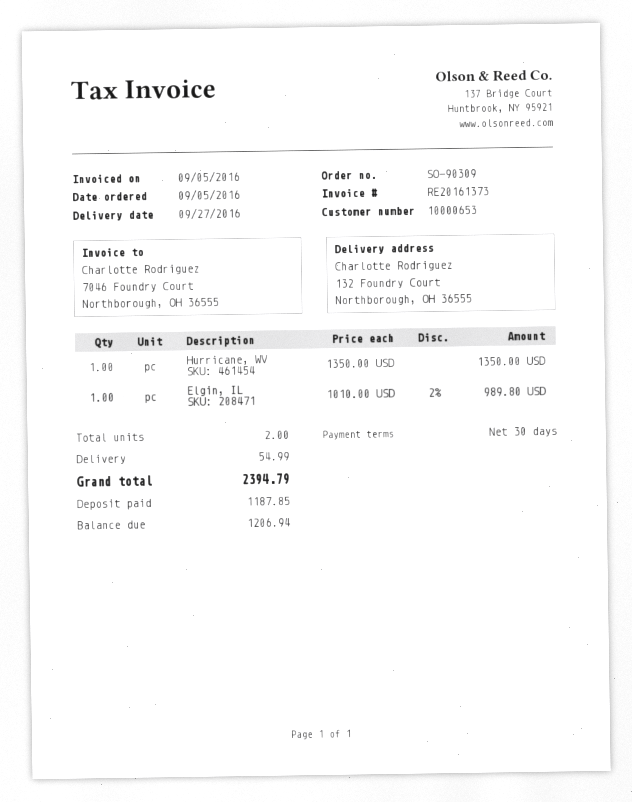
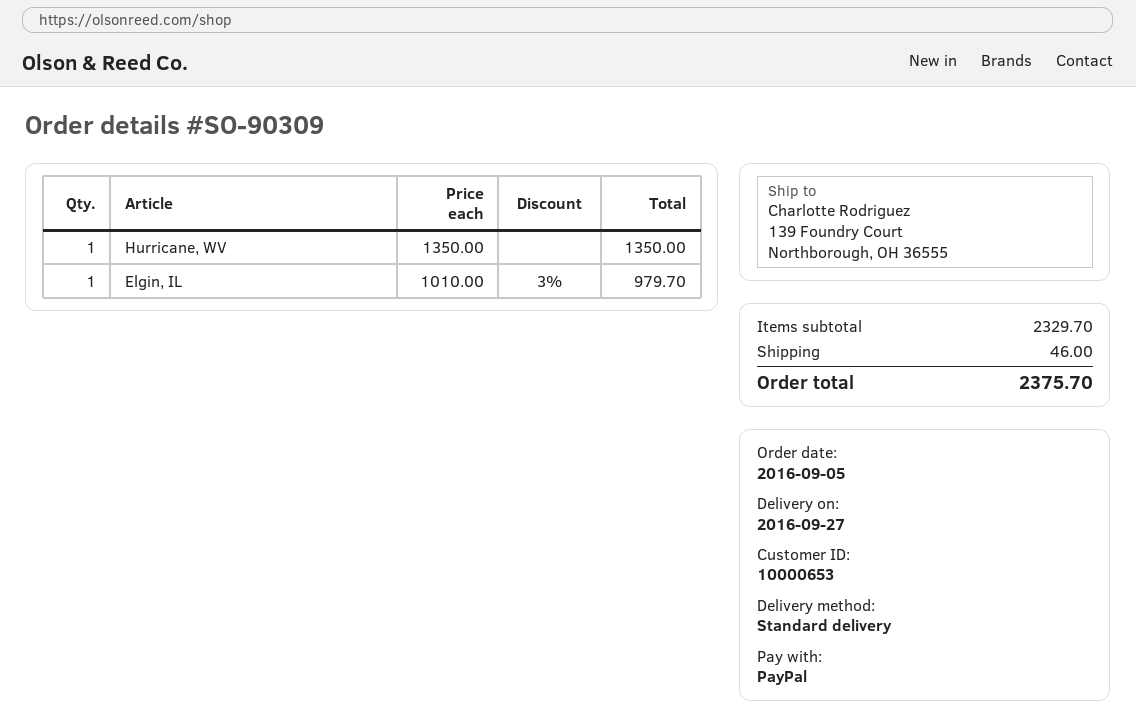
ship to: 132 Foundry Court, Northborough, OH 36555 -> 139 Foundry Court, Northborough, OH 36555
Elgin, IL: 1 x 1010.00 - 2% = 989.80 -> 1 x 1010.00 - 3% = 979.70
shipping: 54.99 -> 46.00
total: 2394.79 -> 2375.70

